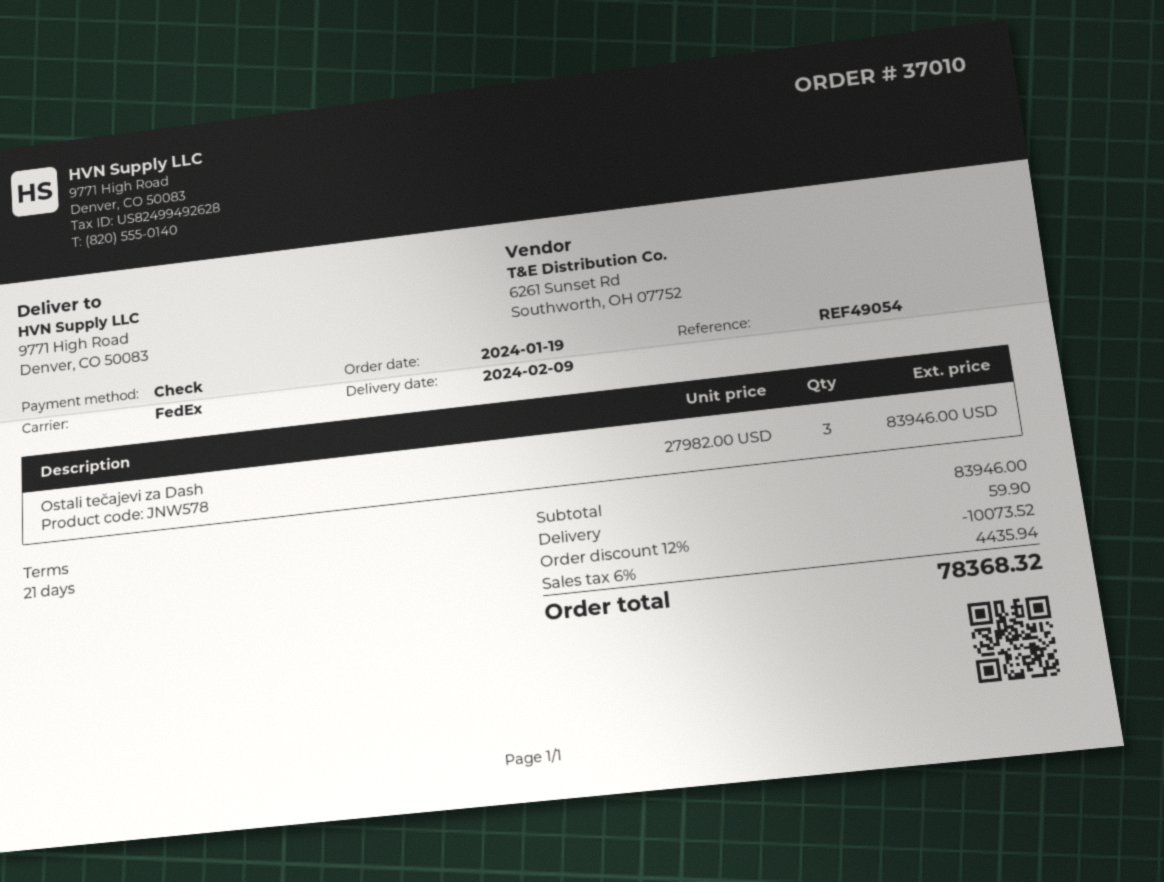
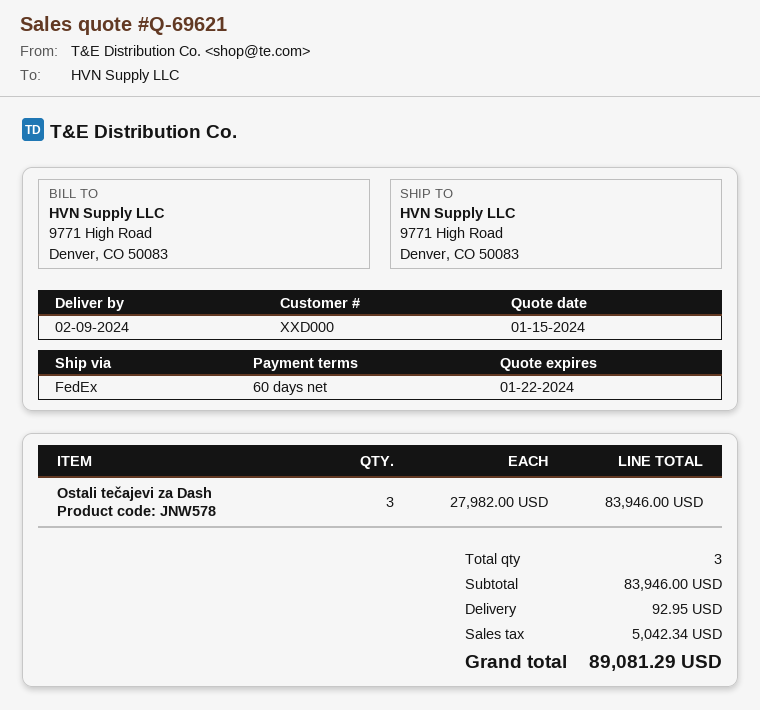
payment terms: 21 days -> 60 days
discount: 12% = 10073.52 -> none
shipping: 59.90 -> 92.95
tax: 4435.94 -> 5042.34
total: 78368.32 -> 89081.29

